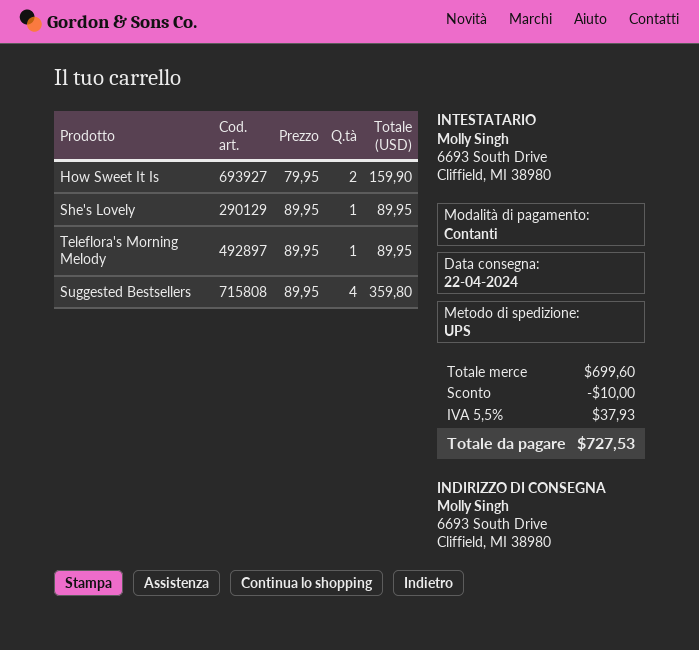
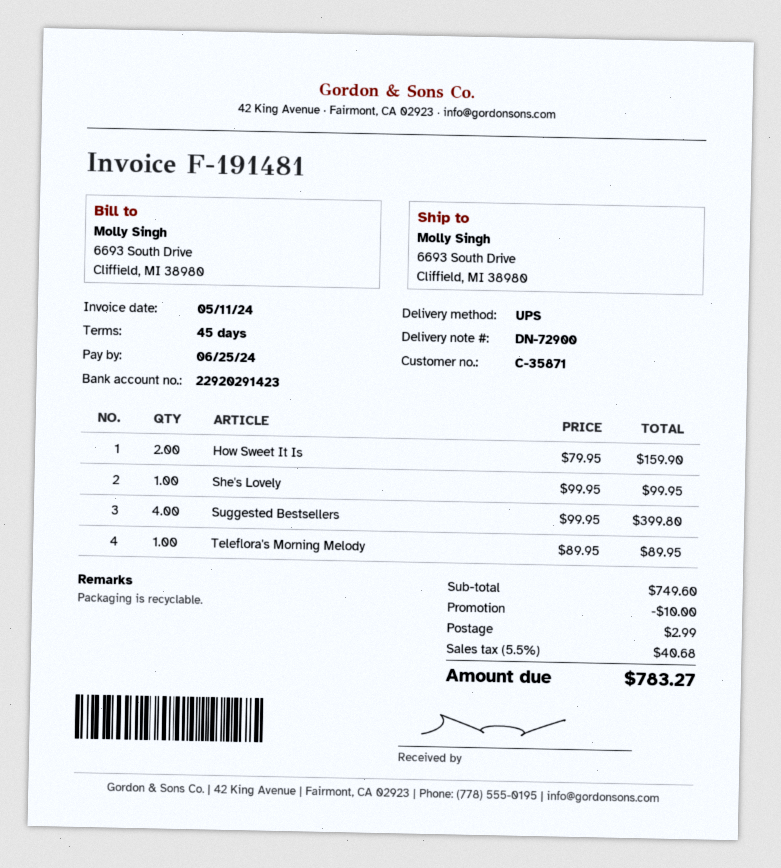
She's Lovely: 1 x 89.95 = 89.95 -> 1 x 99.95 = 99.95
Suggested Bestsellers: 4 x 89.95 = 359.80 -> 4 x 99.95 = 399.80
subtotal: 699.60 -> 749.60
shipping: none -> 2.99
tax: 5.5% = 37.93 -> 5.5% = 40.68
total: 727.53 -> 783.27

